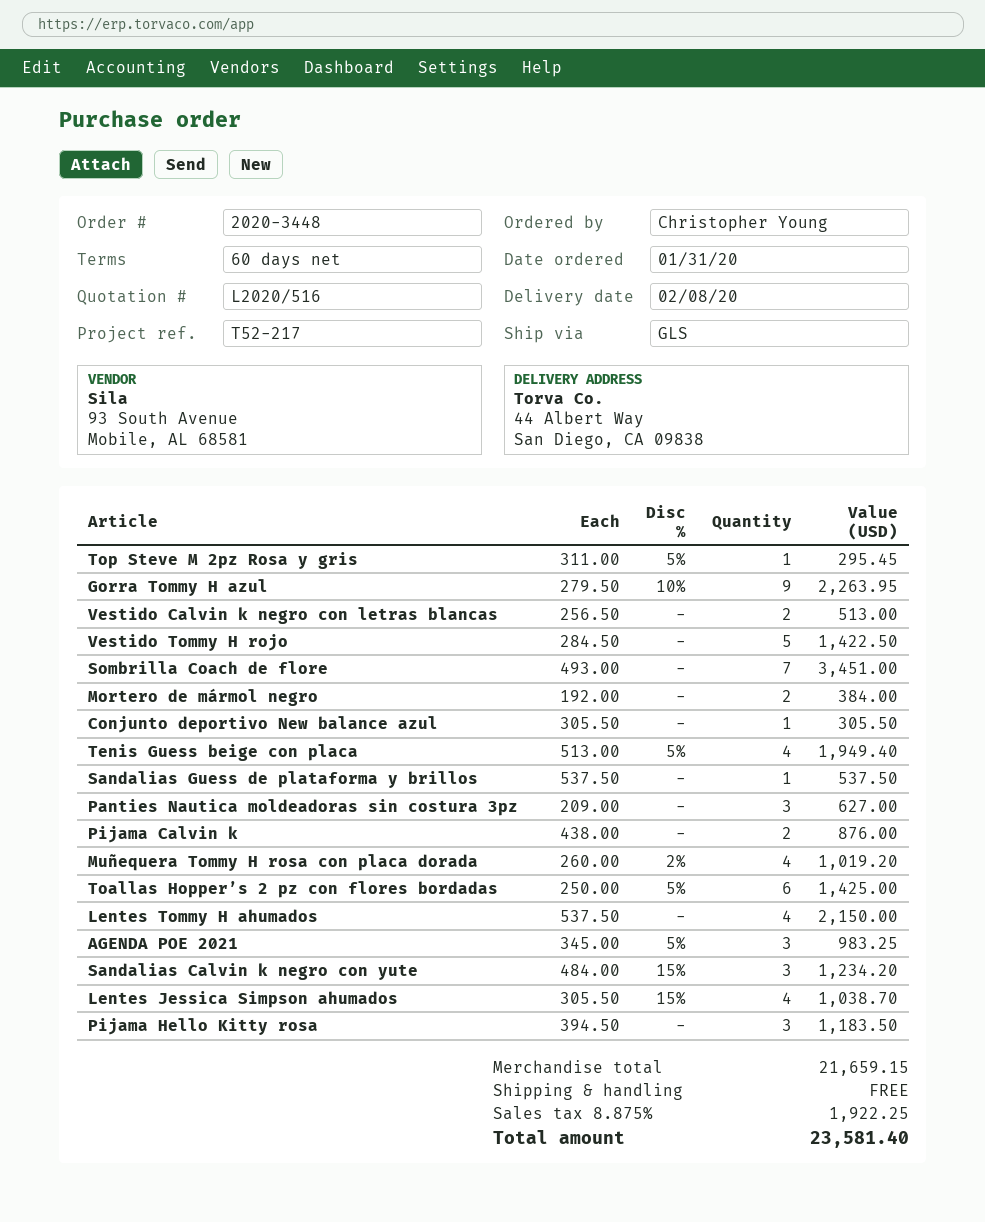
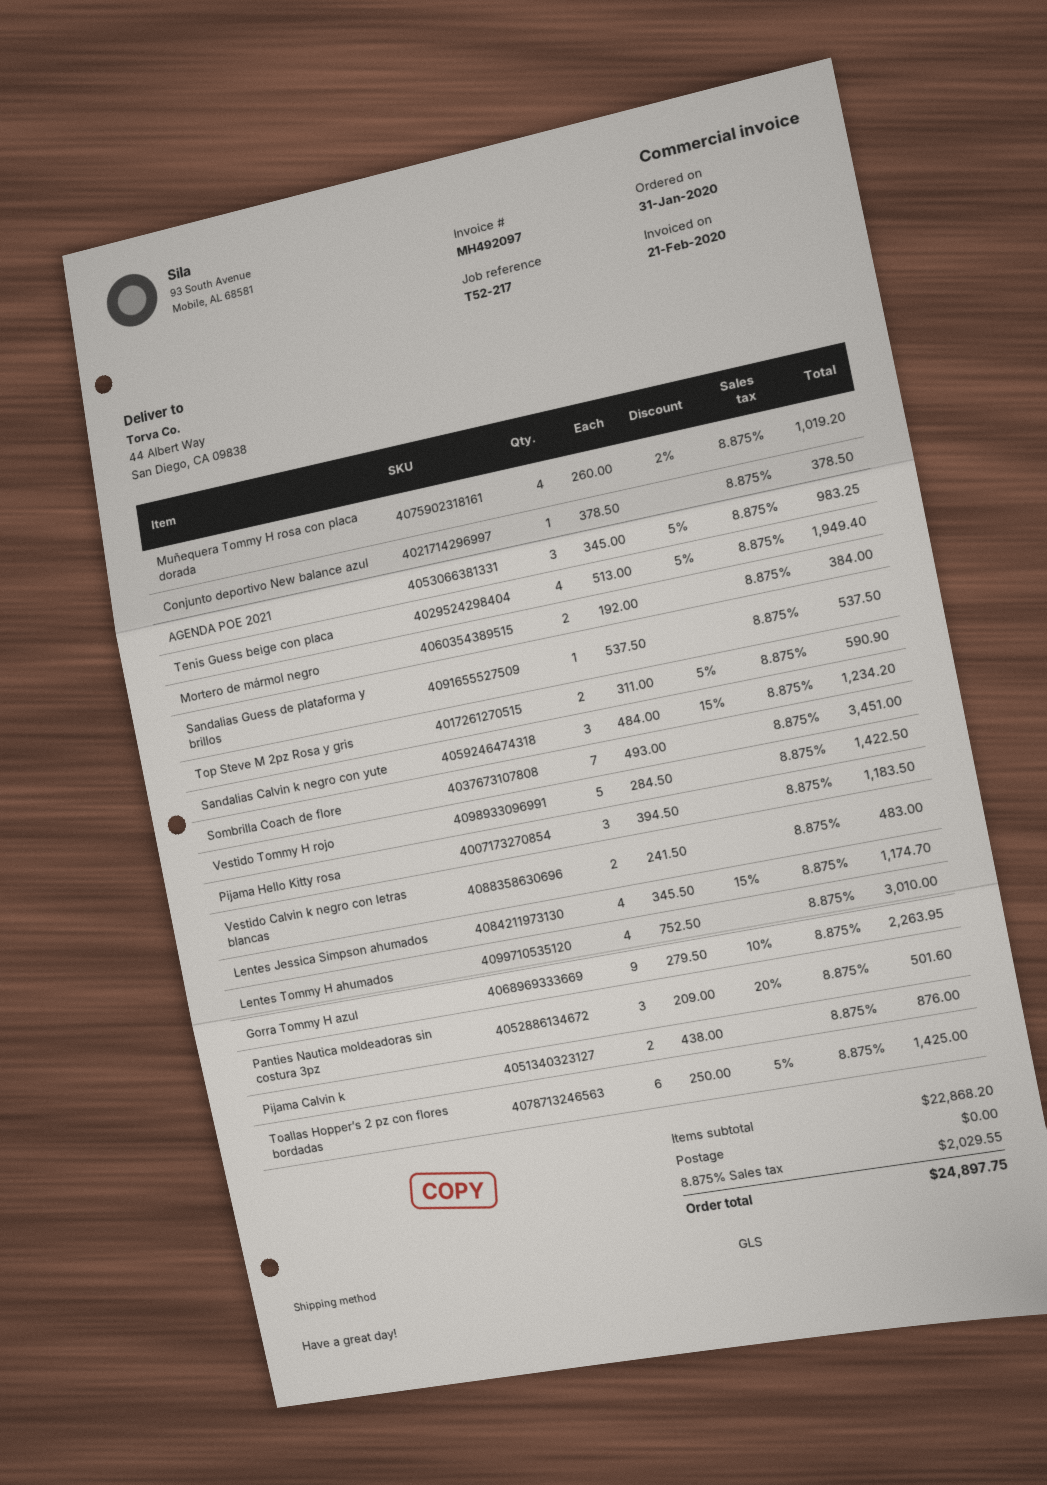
Top Steve M 2pz Rosa y gris: 1 x 311.00 - 5% = 295.45 -> 2 x 311.00 - 5% = 590.90
Vestido Calvin k negro con letras blancas: 2 x 256.50 = 513.00 -> 2 x 241.50 = 483.00
Conjunto deportivo New balance azul: 1 x 305.50 = 305.50 -> 1 x 378.50 = 378.50
Panties Nautica moldeadoras sin costura 3pz: 3 x 209.00 = 627.00 -> 3 x 209.00 - 20% = 501.60
Lentes Tommy H ahumados: 4 x 537.50 = 2150.00 -> 4 x 752.50 = 3010.00
Lentes Jessica Simpson ahumados: 4 x 305.50 - 15% = 1038.70 -> 4 x 345.50 - 15% = 1174.70
subtotal: 21659.15 -> 22868.20
tax: 8.875% = 1922.25 -> 8.875% = 2029.55
total: 23581.40 -> 24897.75

